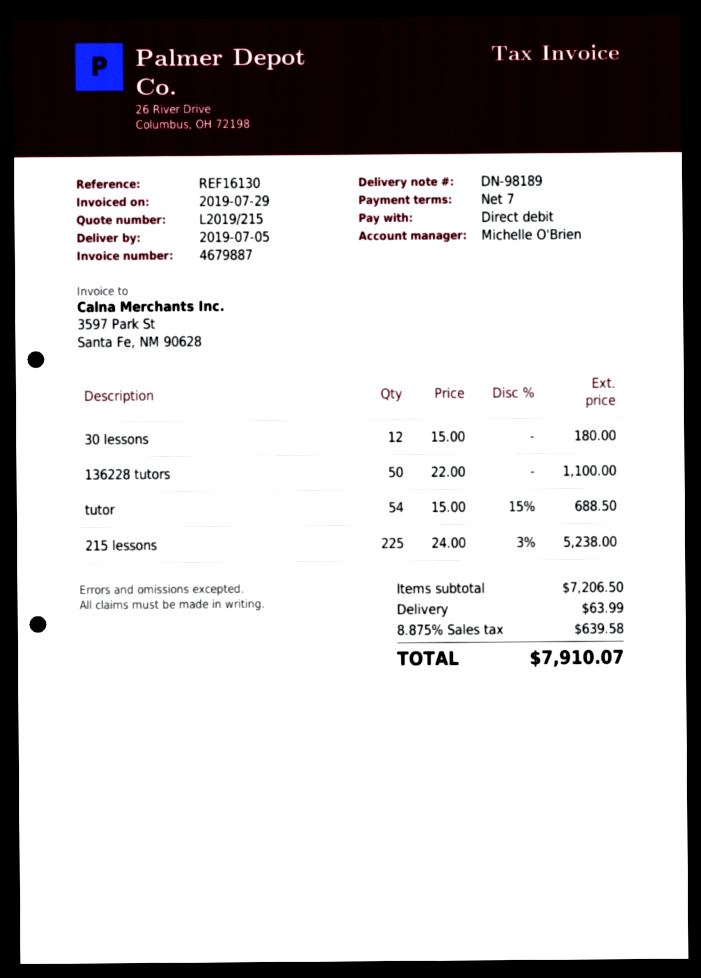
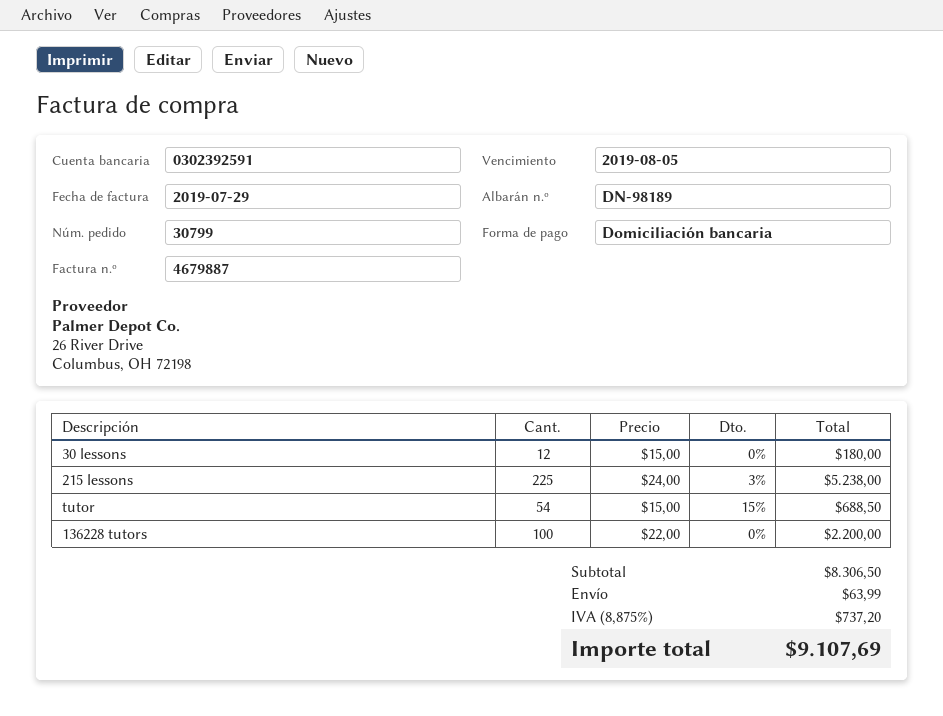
136228 tutors: 50 x 22.00 = 1100.00 -> 100 x 22.00 = 2200.00
subtotal: 7206.50 -> 8306.50
tax: 8.875% = 639.58 -> 8.875% = 737.20
total: 7910.07 -> 9107.69

